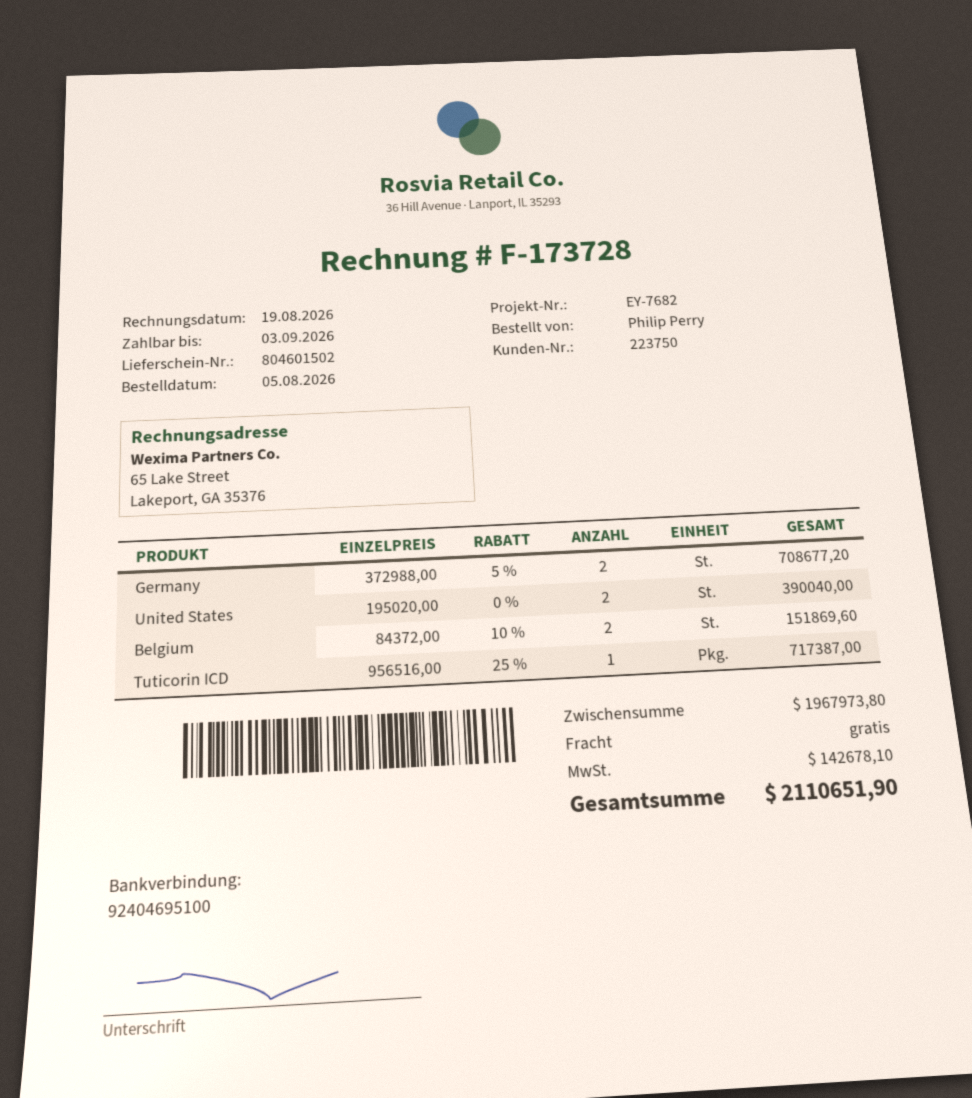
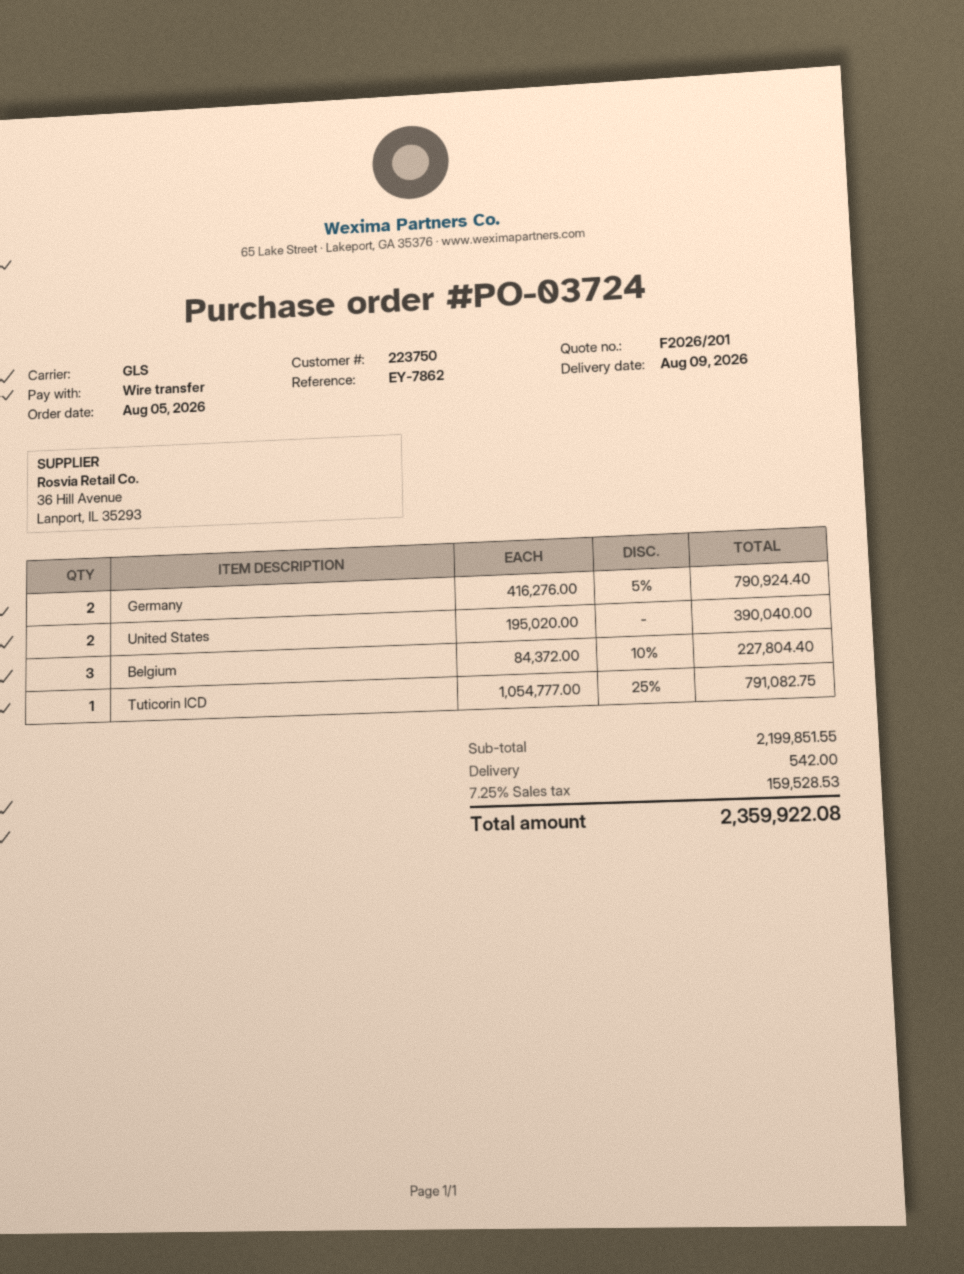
reference: EY-7682 -> EY-7862
Germany: 2 x 372988.00 - 5% = 708677.20 -> 2 x 416276.00 - 5% = 790924.40
Belgium: 2 x 84372.00 - 10% = 151869.60 -> 3 x 84372.00 - 10% = 227804.40
Tuticorin ICD: 1 x 956516.00 - 25% = 717387.00 -> 1 x 1054777.00 - 25% = 791082.75
subtotal: 1967973.80 -> 2199851.55
shipping: 0.00 -> 542.00
tax: 142678.10 -> 159528.53
total: 2110651.90 -> 2359922.08

